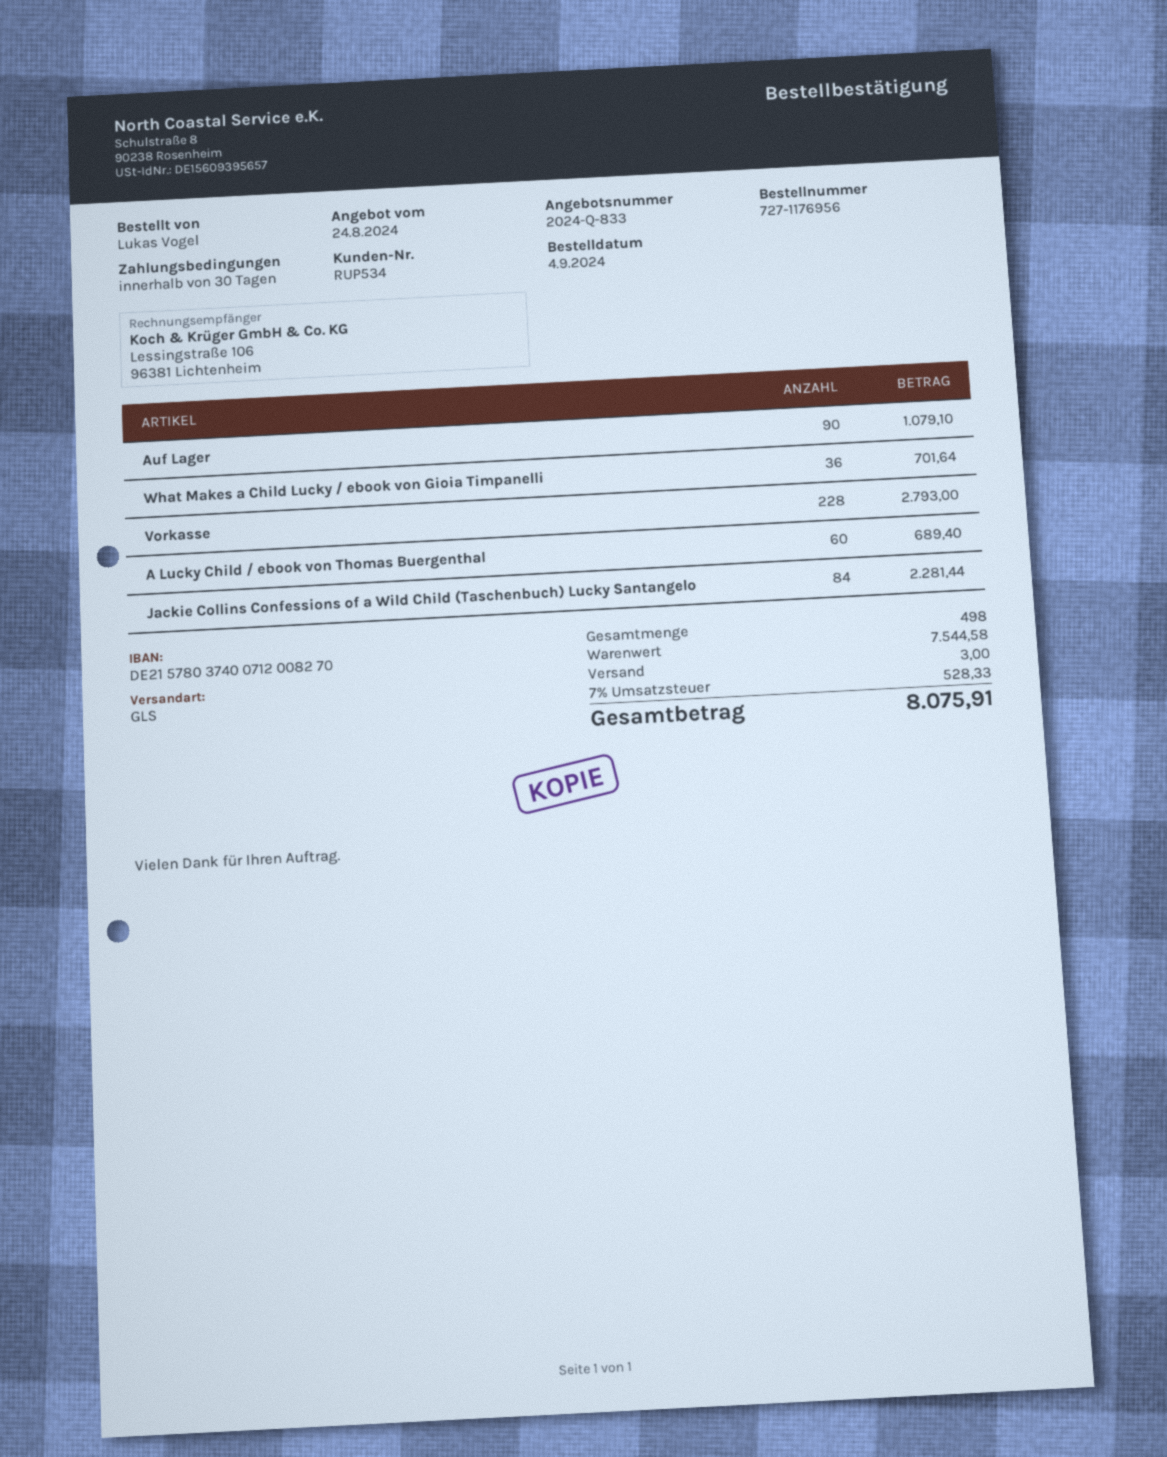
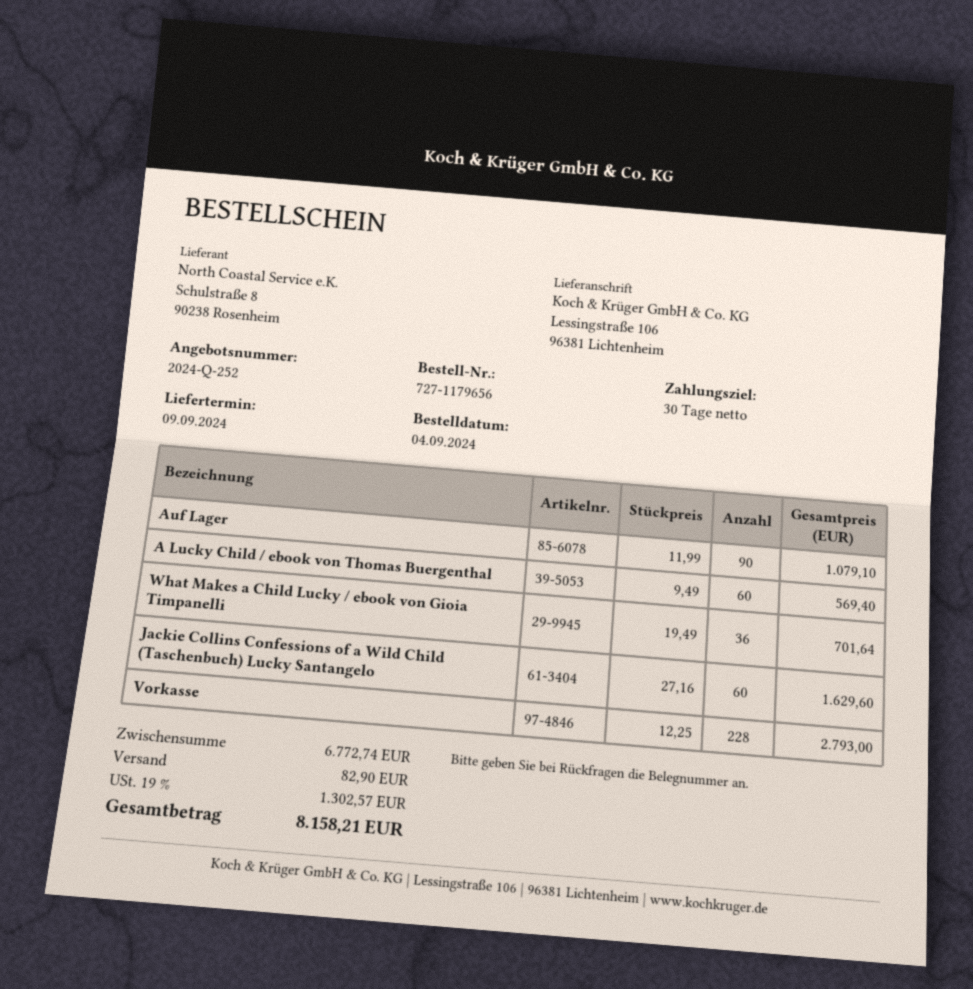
quote number: 2024-Q-833 -> 2024-Q-252
order number: 727-1176956 -> 727-1179656
A Lucky Child / ebook von Thomas Buergenthal: 60 for 689.40 -> 60 for 569.40
Jackie Collins Confessions of a Wild Child (Taschenbuch) Lucky Santangelo: 84 for 2281.44 -> 60 for 1629.60
subtotal: 7544.58 -> 6772.74
shipping: 3.00 -> 82.90
tax: 7% = 528.33 -> 19% = 1302.57
total: 8075.91 -> 8158.21

